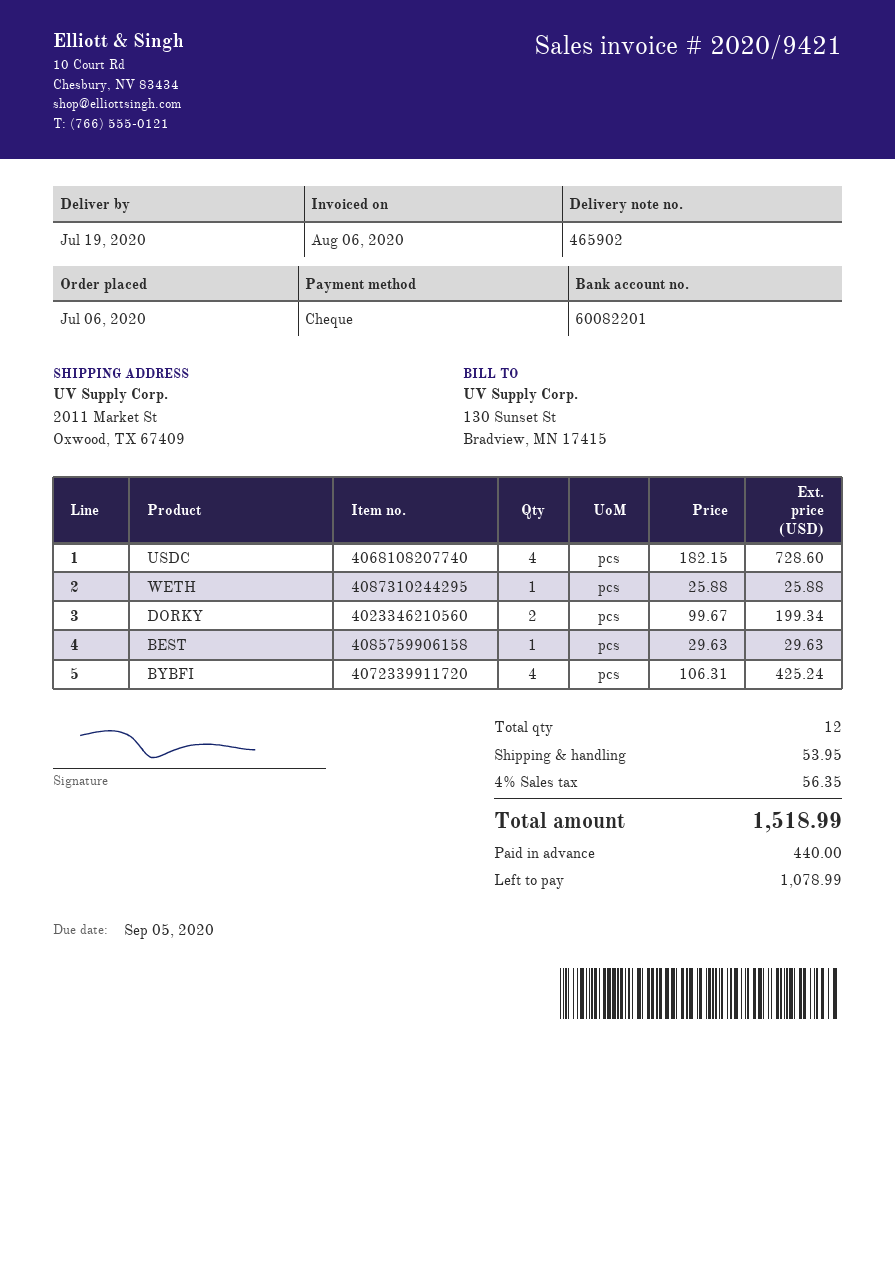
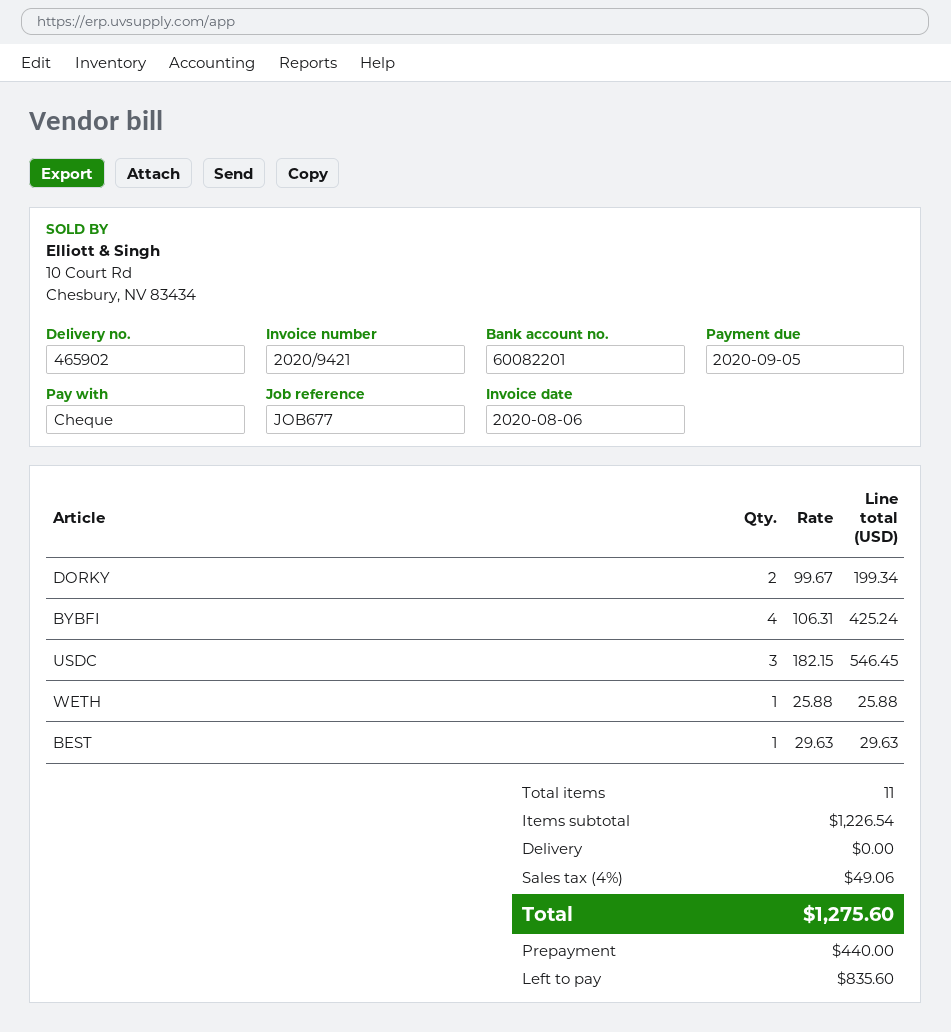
USDC: 4 x 182.15 = 728.60 -> 3 x 182.15 = 546.45
total quantity: 12 -> 11
shipping: 53.95 -> 0.00
tax: 4% = 56.35 -> 4% = 49.06
total: 1518.99 -> 1275.60
balance: 1078.99 -> 835.60

